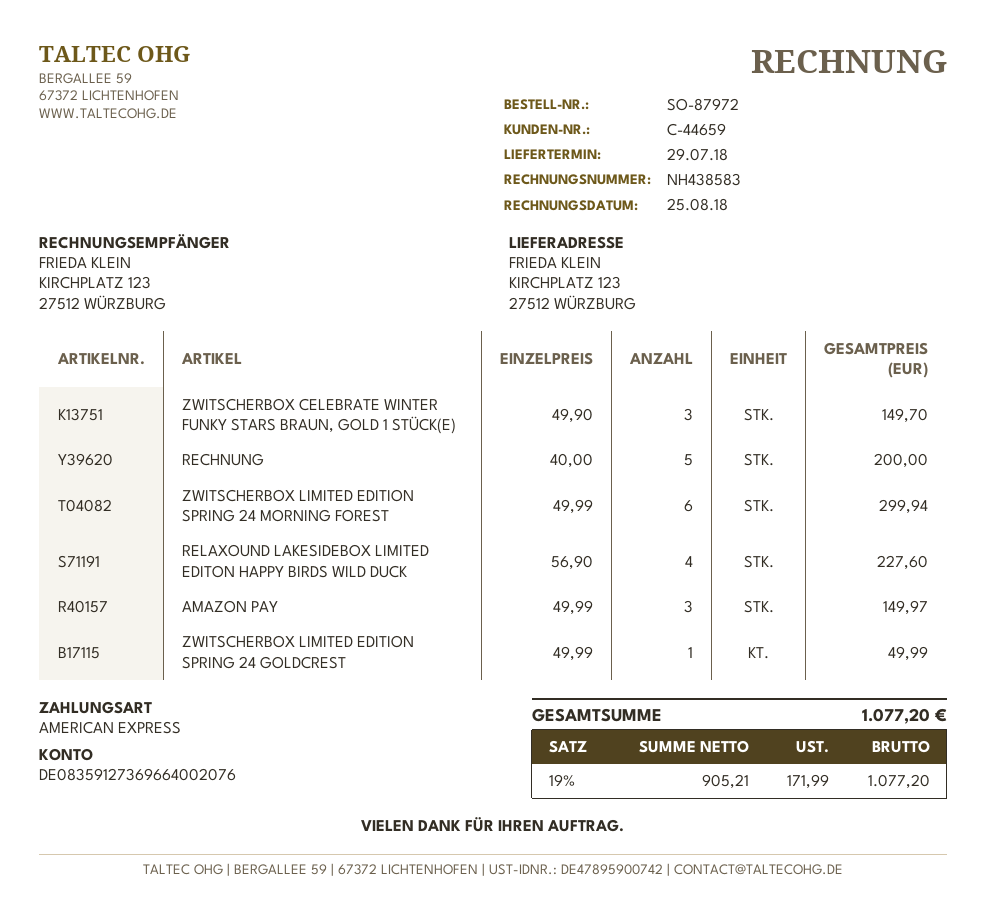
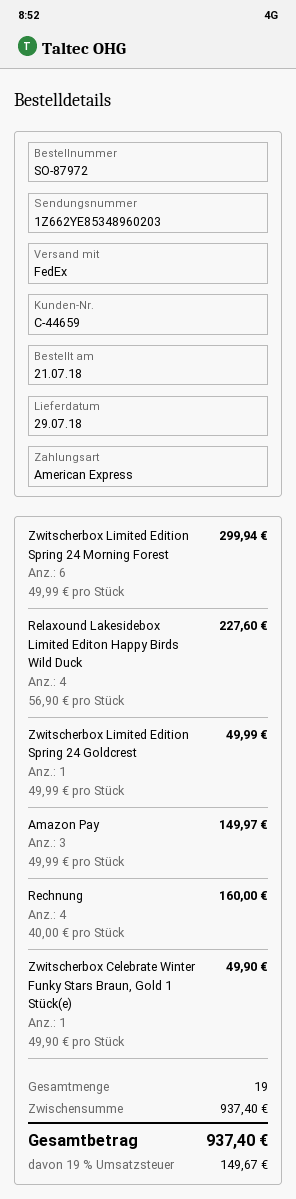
ZWITSCHERBOX CELEBRATE WINTER FUNKY STARS BRAUN, GOLD 1 STÜCK(E): 3 x 49.90 = 149.70 -> 1 x 49.90 = 49.90
RECHNUNG: 5 x 40.00 = 200.00 -> 4 x 40.00 = 160.00
tax: 19% = 171.99 -> 19% = 149.67
total: 1077.20 -> 937.40

